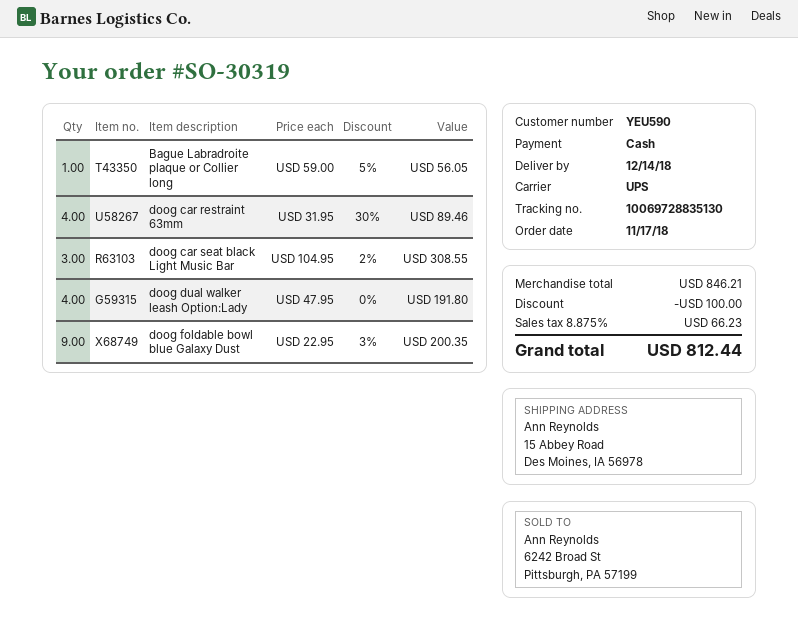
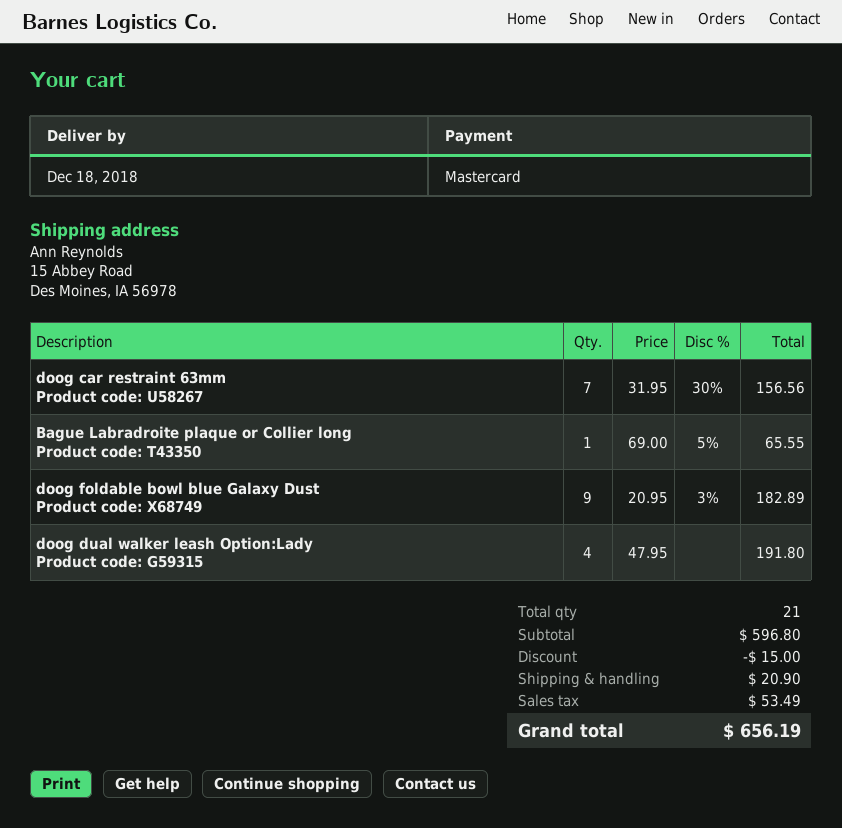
delivery date: 2018-12-14 -> 2018-12-18
payment method: cash -> Mastercard
Bague Labradroite plaque or Collier long: 1 x 59.00 - 5% = 56.05 -> 1 x 69.00 - 5% = 65.55
doog car restraint 63mm: 4 x 31.95 - 30% = 89.46 -> 7 x 31.95 - 30% = 156.56
doog car seat black Light Music Bar: 3 x 104.95 - 2% = 308.55 -> none
doog foldable bowl blue Galaxy Dust: 9 x 22.95 - 3% = 200.35 -> 9 x 20.95 - 3% = 182.89
subtotal: 846.21 -> 596.80
discount: 100.00 -> 15.00
shipping: none -> 20.90
tax: 66.23 -> 53.49
total: 812.44 -> 656.19

